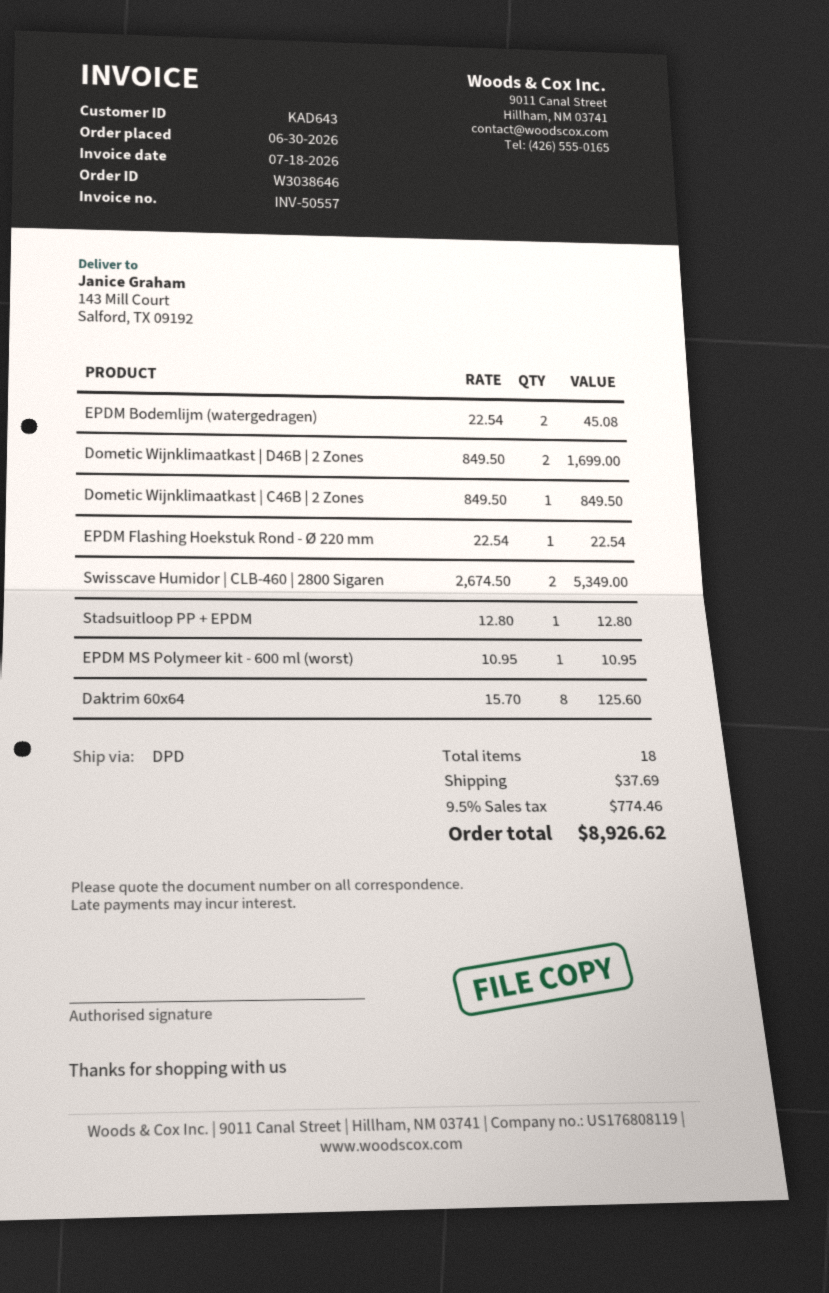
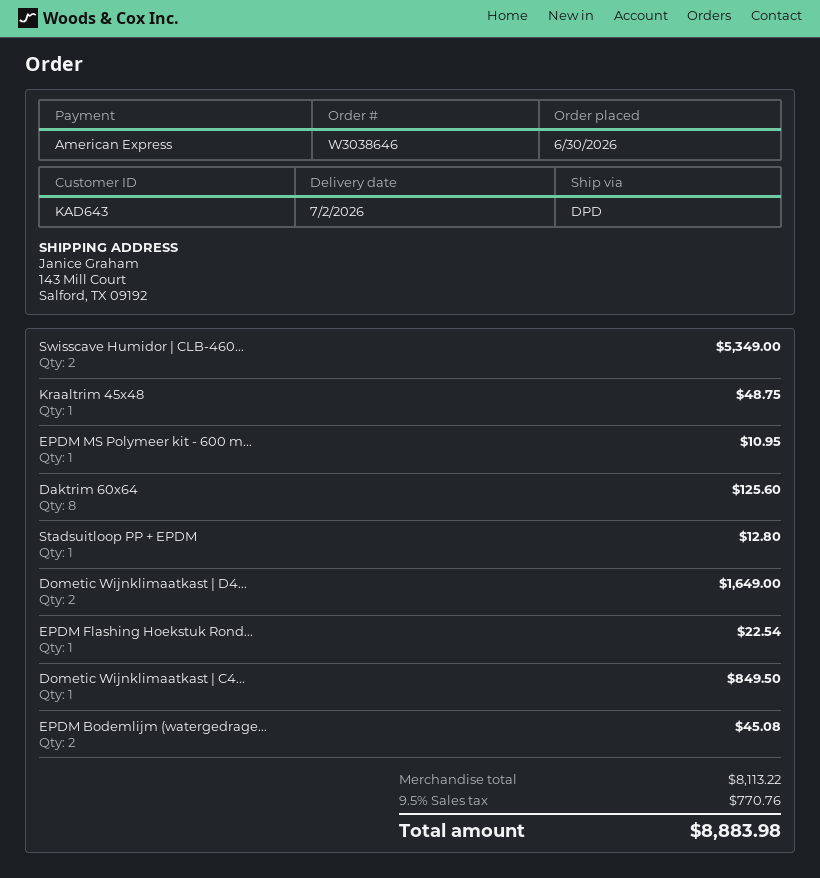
Dometic Wijnklimaatkast | D46B | 2 Zones: 2 for 1699.00 -> 2 for 1649.00
Kraaltrim 45x48: none -> 1 for 48.75
shipping: 37.69 -> none
tax: 9.5% = 774.46 -> 9.5% = 770.76
total: 8926.62 -> 8883.98

